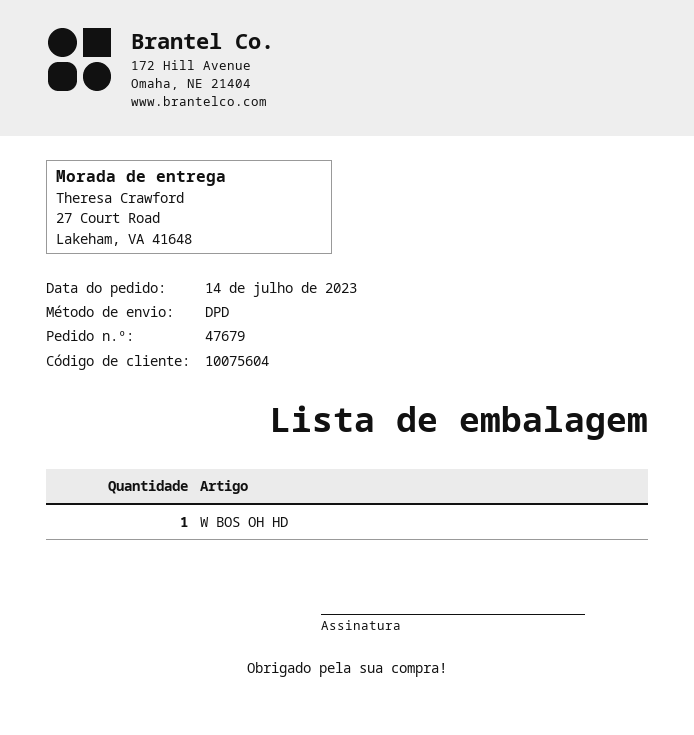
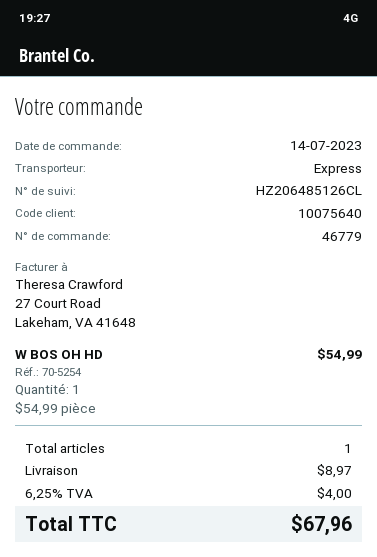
order number: 47679 -> 46779
customer number: 10075604 -> 10075640
shipping method: DPD -> express

